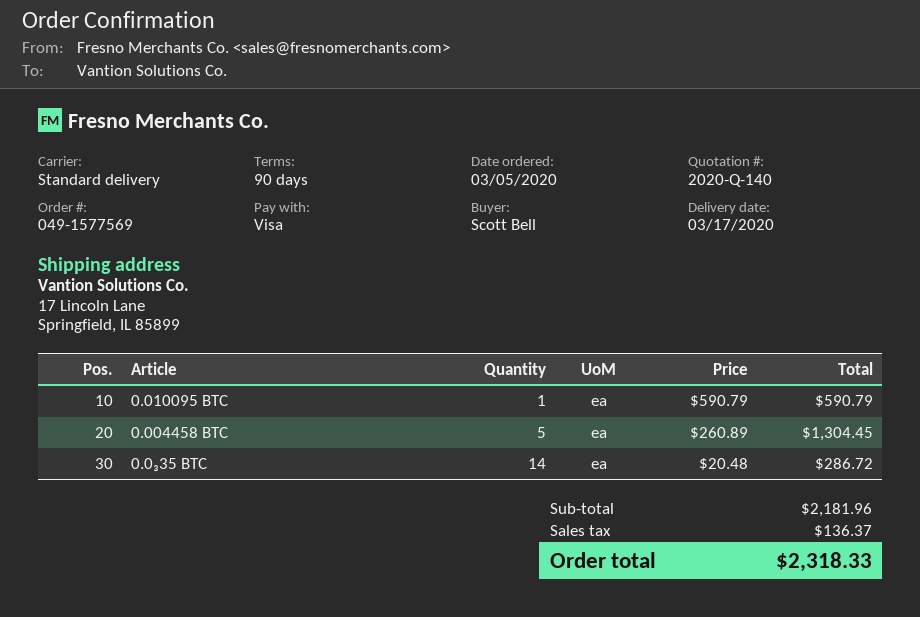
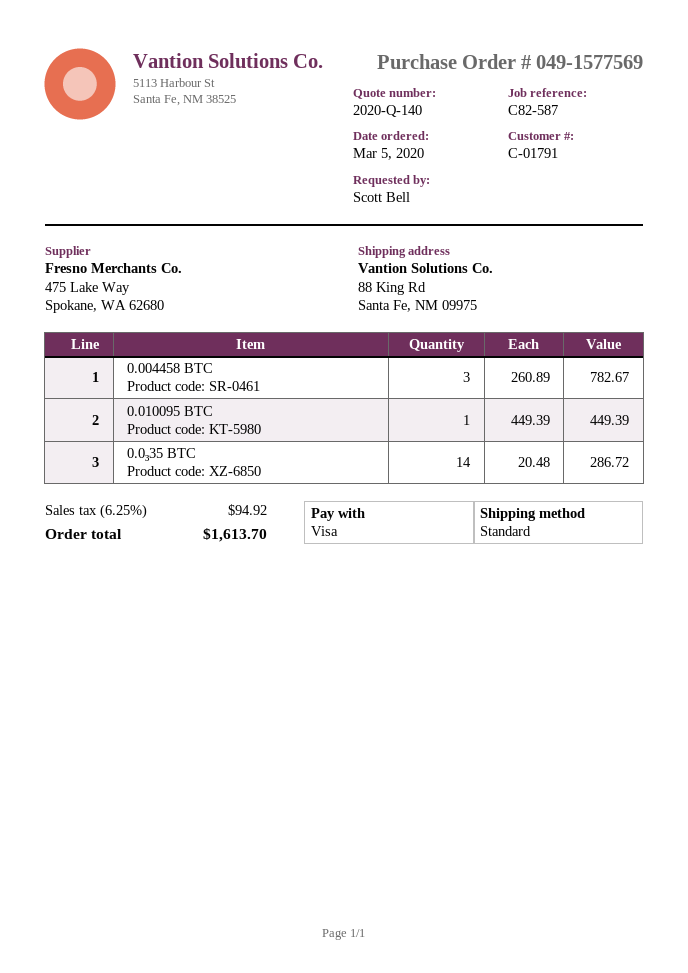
ship to: 17 Lincoln Lane, Springfield, IL 85899 -> 88 King Rd, Santa Fe, NM 09975
0.010095 BTC: 1 x 590.79 = 590.79 -> 1 x 449.39 = 449.39
0.004458 BTC: 5 x 260.89 = 1304.45 -> 3 x 260.89 = 782.67
tax: 136.37 -> 94.92
total: 2318.33 -> 1613.70

